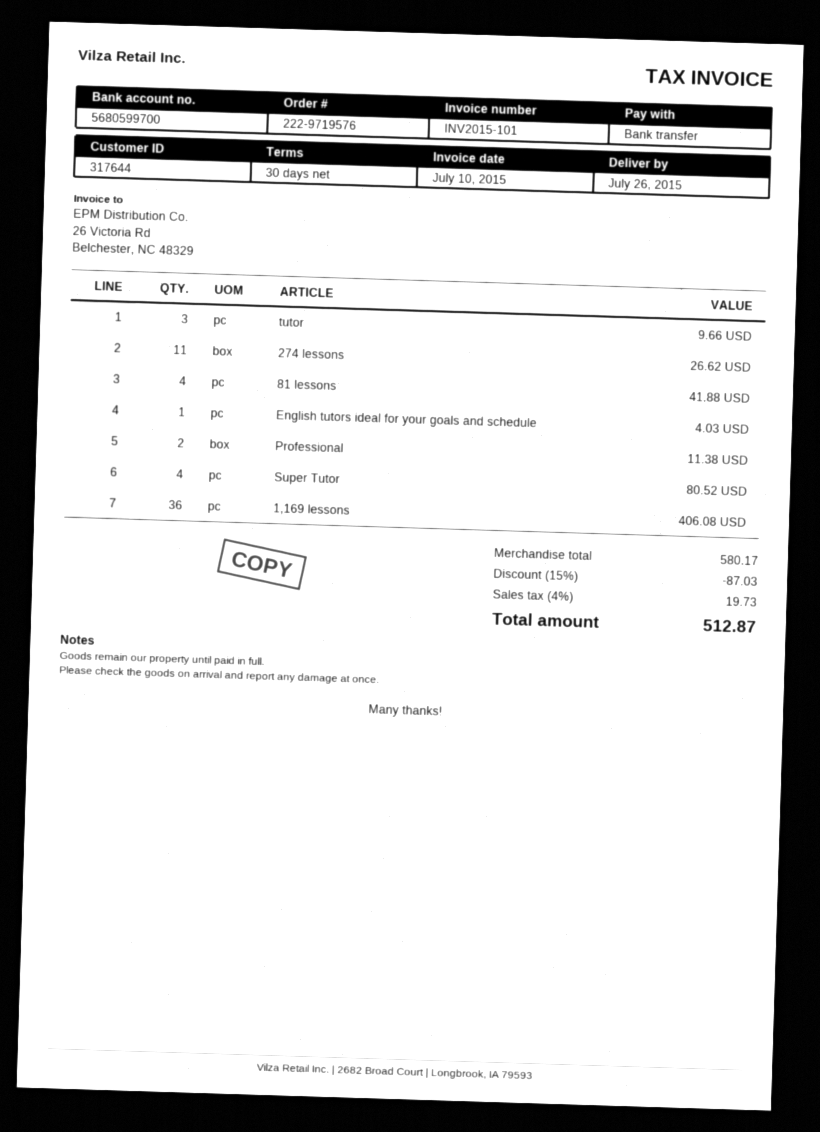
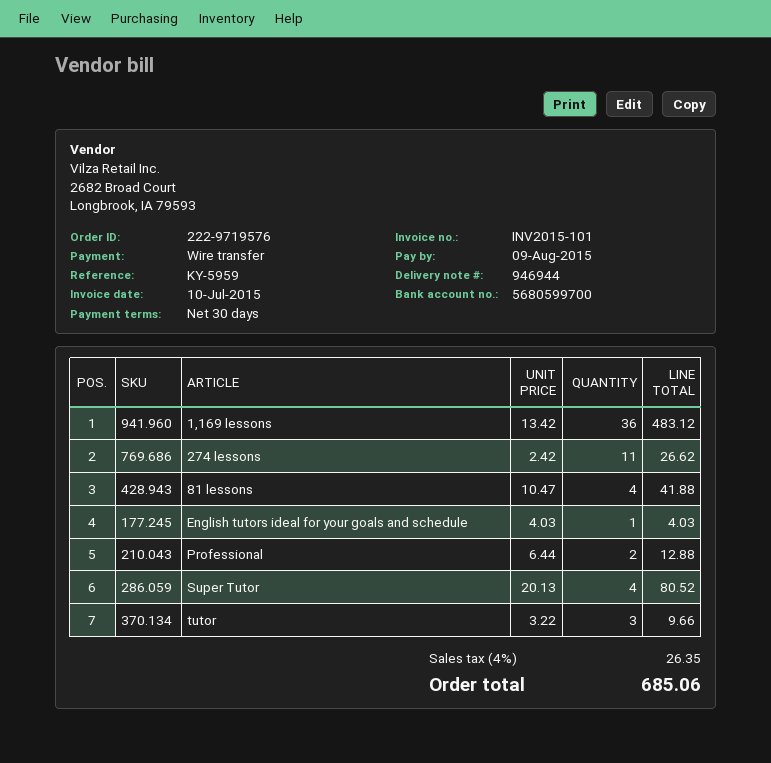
Professional: 2 for 11.38 -> 2 for 12.88
1,169 lessons: 36 for 406.08 -> 36 for 483.12
discount: 15% = 87.03 -> none
tax: 4% = 19.73 -> 4% = 26.35
total: 512.87 -> 685.06

